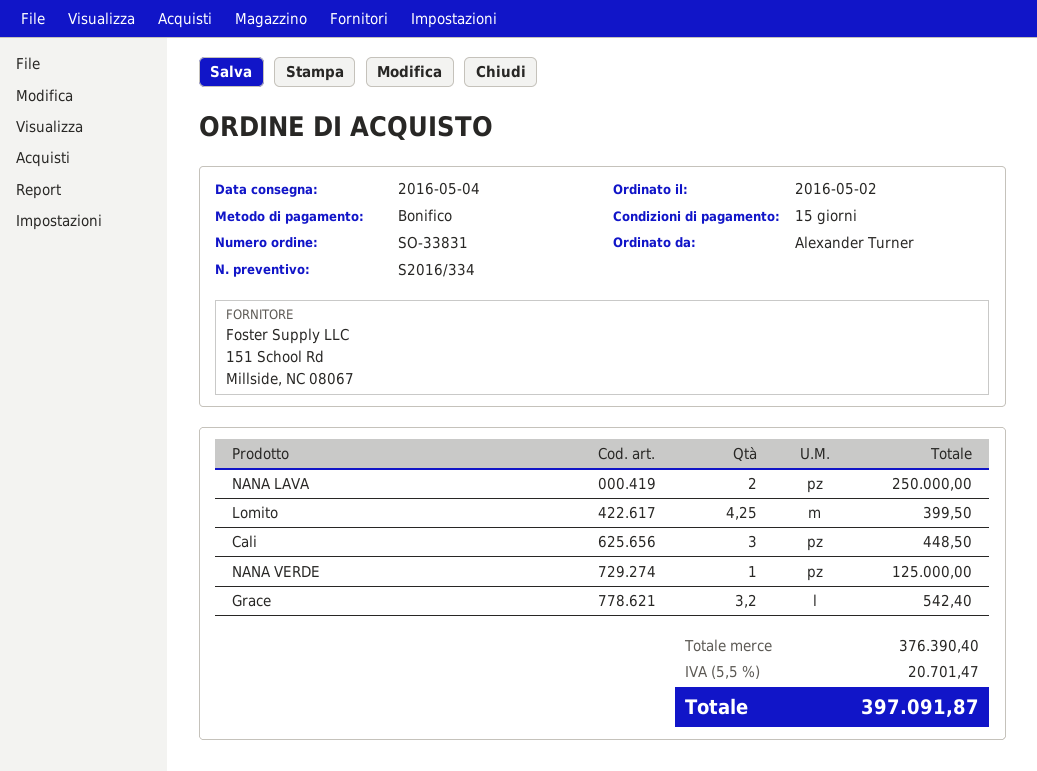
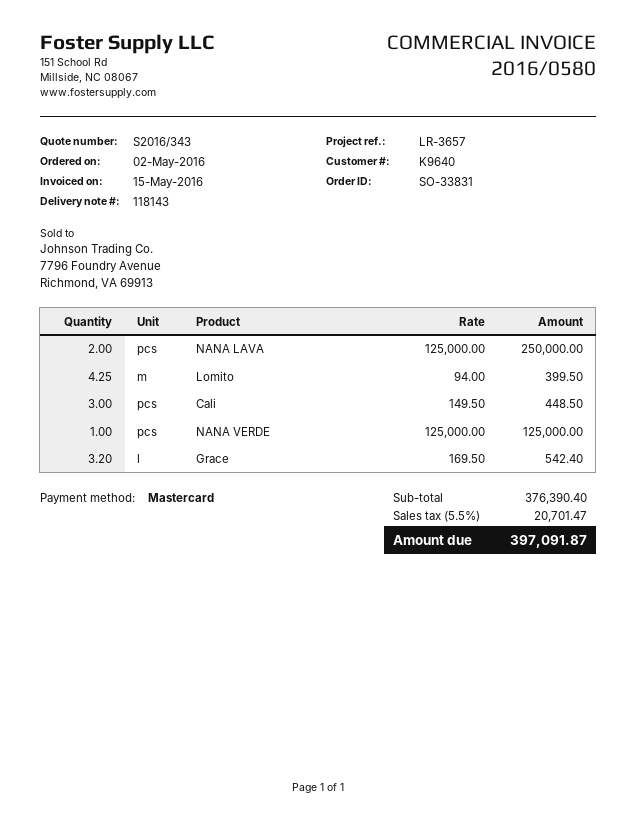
quote number: S2016/334 -> S2016/343
payment method: bank transfer -> Mastercard

